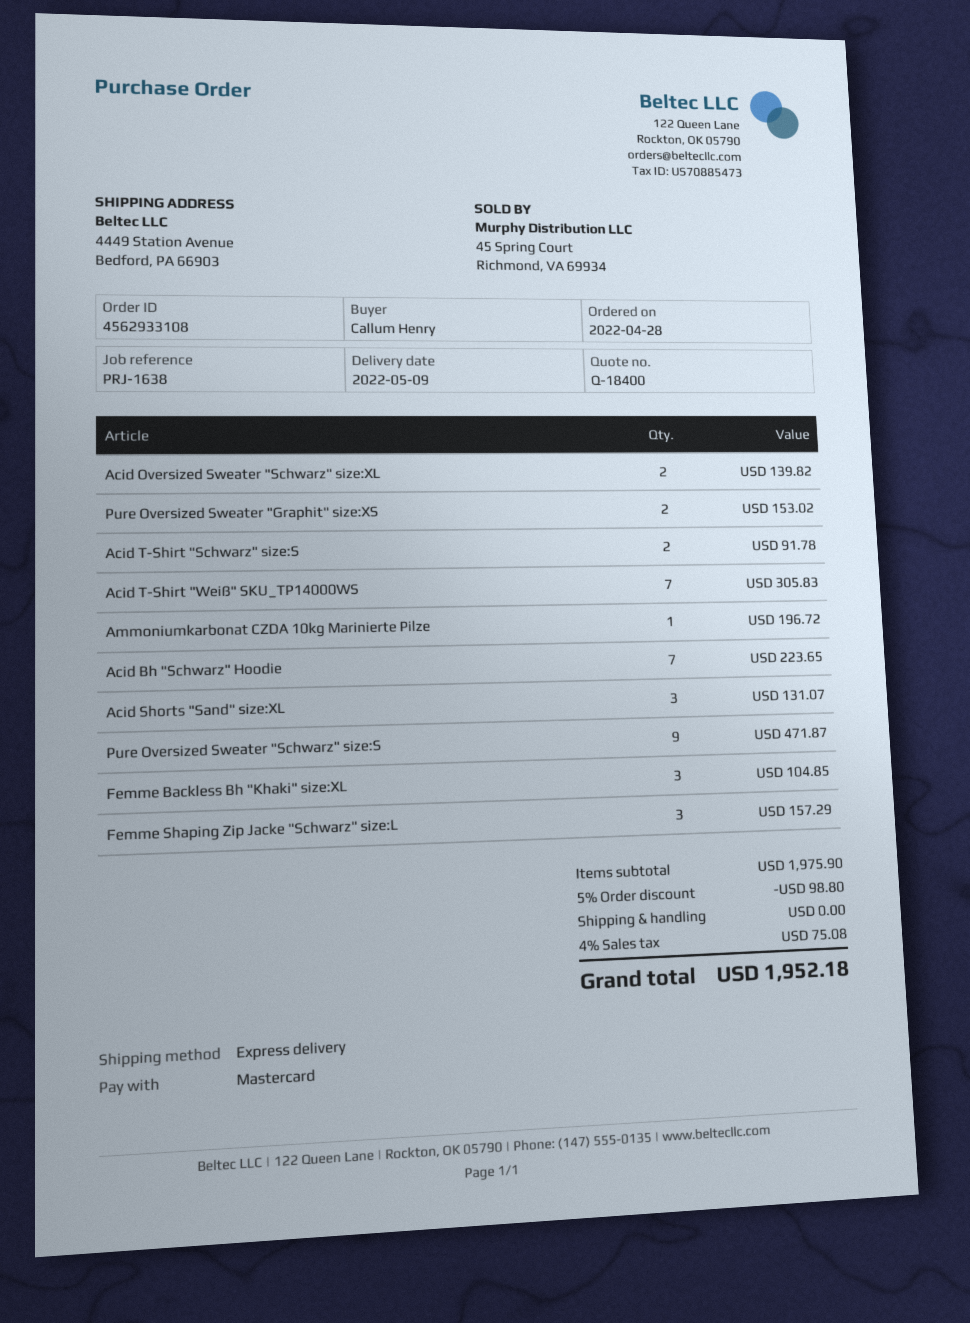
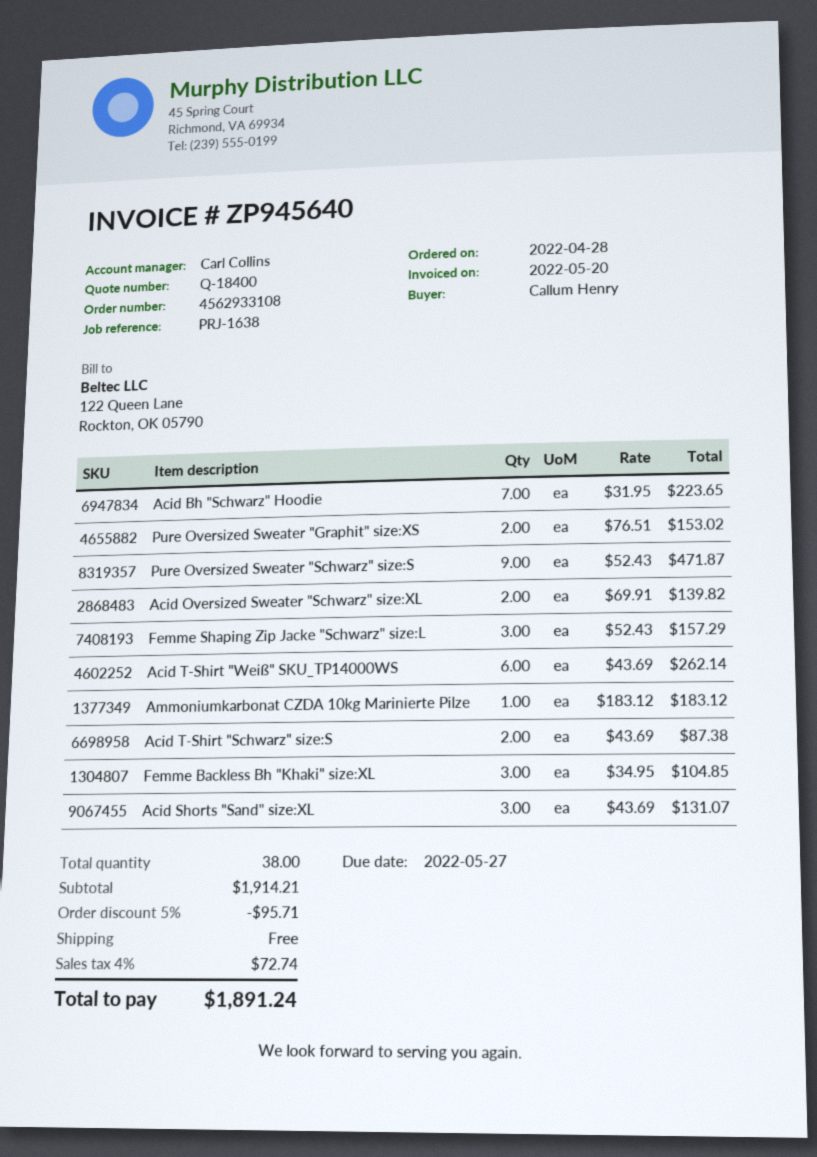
Acid T-Shirt "Schwarz" size:S: 2 for 91.78 -> 2 for 87.38
Acid T-Shirt "Weiß" SKU_TP14000WS: 7 for 305.83 -> 6 for 262.14
Ammoniumkarbonat CZDA 10kg Marinierte Pilze: 1 for 196.72 -> 1 for 183.12
subtotal: 1975.90 -> 1914.21
discount: 5% = 98.80 -> 5% = 95.71
tax: 4% = 75.08 -> 4% = 72.74
total: 1952.18 -> 1891.24

